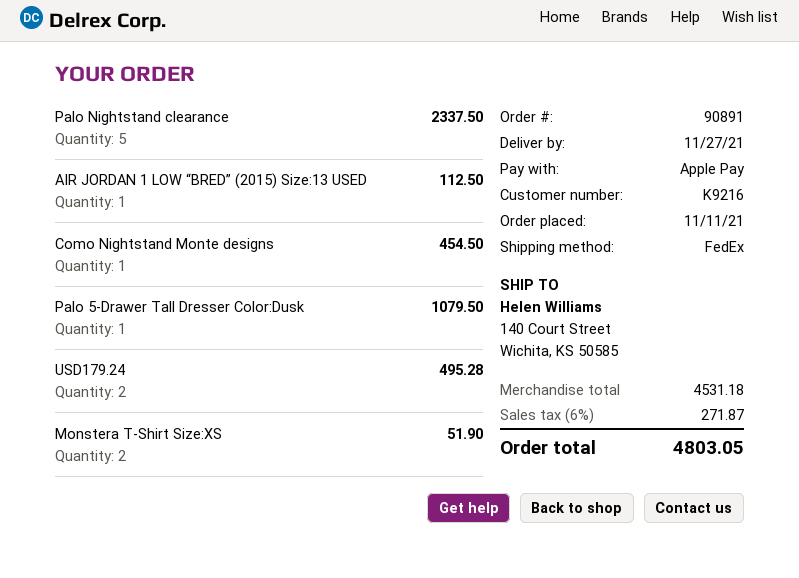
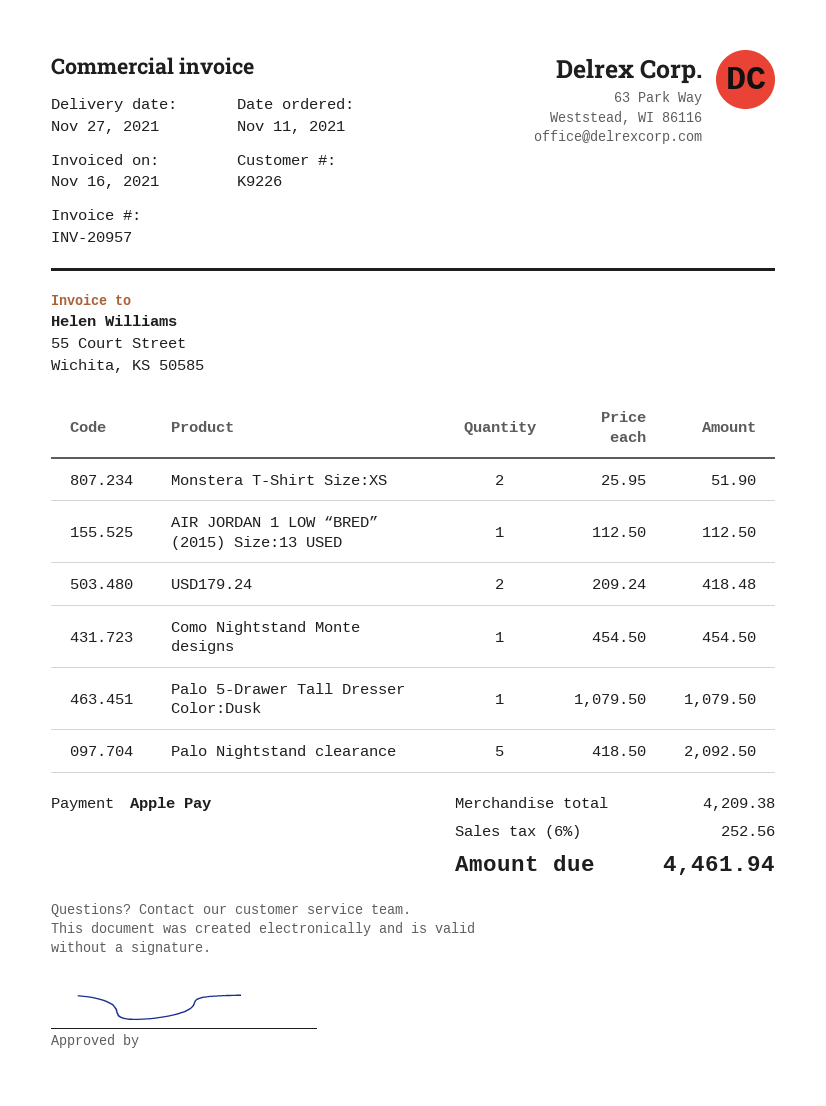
customer number: K9216 -> K9226
Palo Nightstand clearance: 5 for 2337.50 -> 5 for 2092.50
USD179.24: 2 for 495.28 -> 2 for 418.48
subtotal: 4531.18 -> 4209.38
tax: 6% = 271.87 -> 6% = 252.56
total: 4803.05 -> 4461.94

